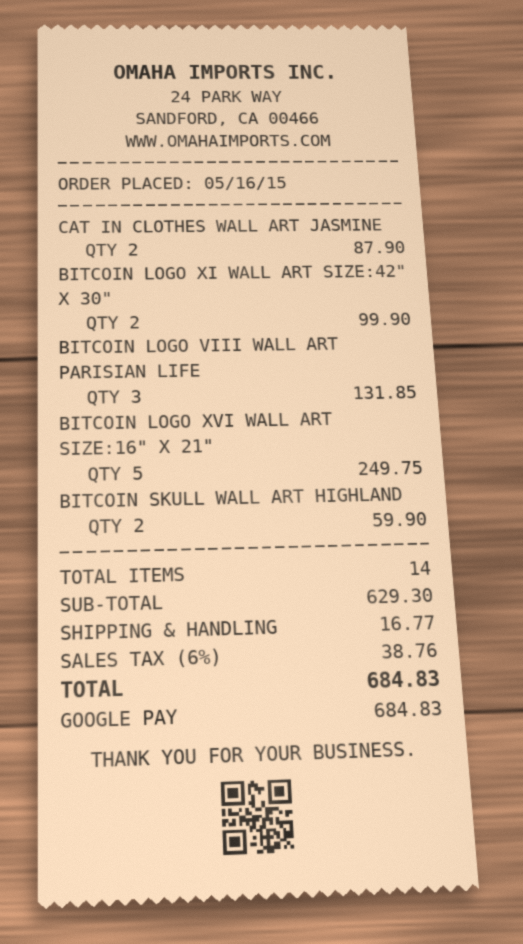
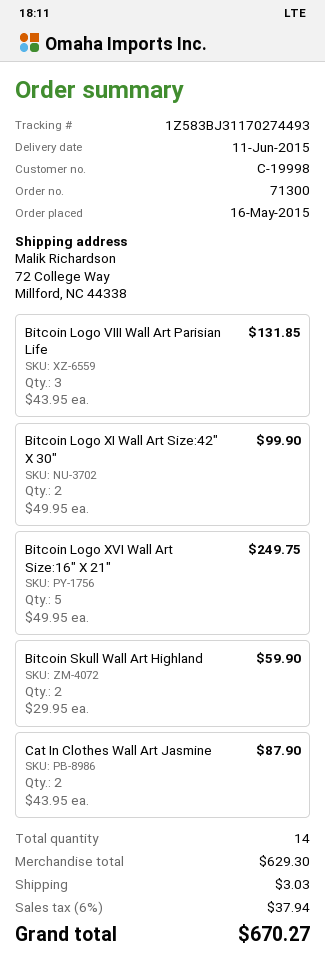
shipping: 16.77 -> 3.03
tax: 6% = 38.76 -> 6% = 37.94
total: 684.83 -> 670.27

